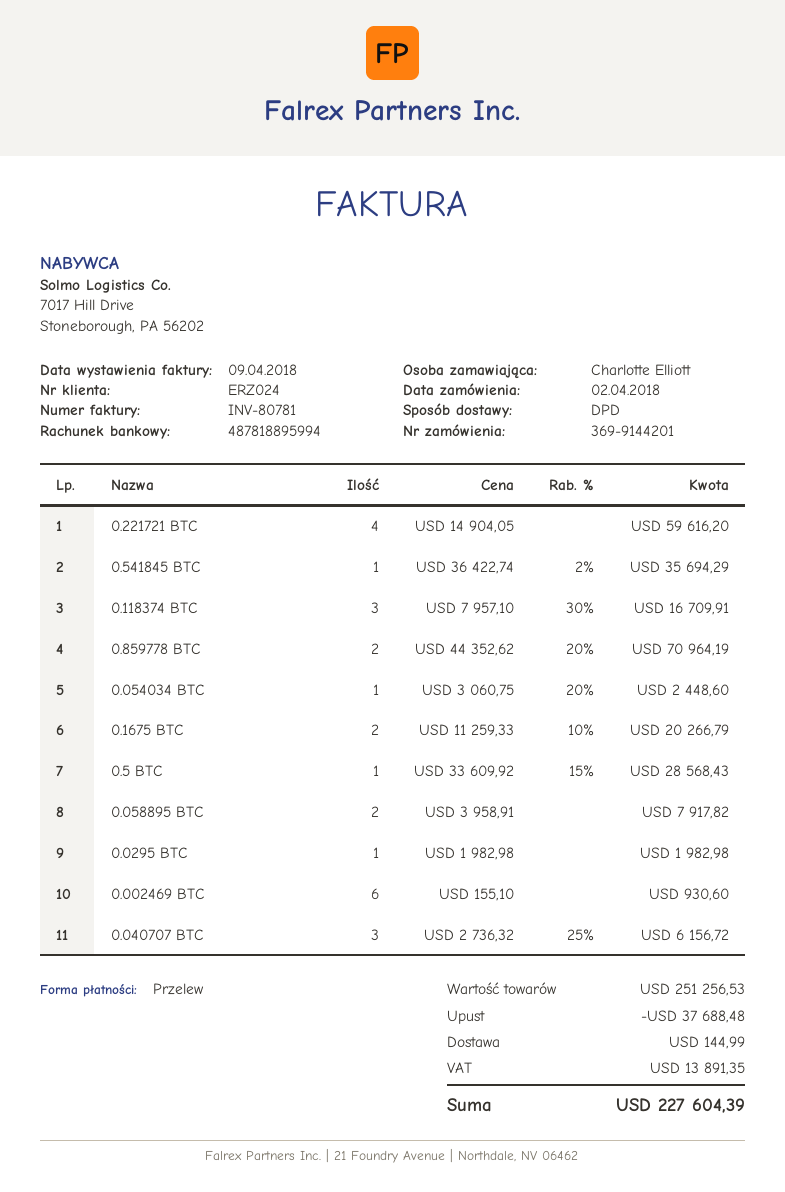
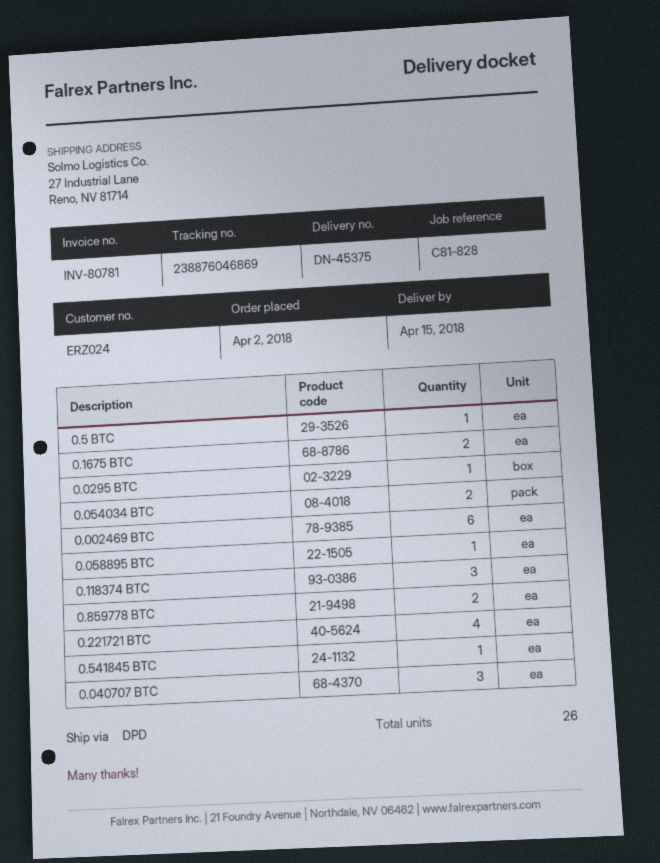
0.054034 BTC: 1 -> 2
0.058895 BTC: 2 -> 1

